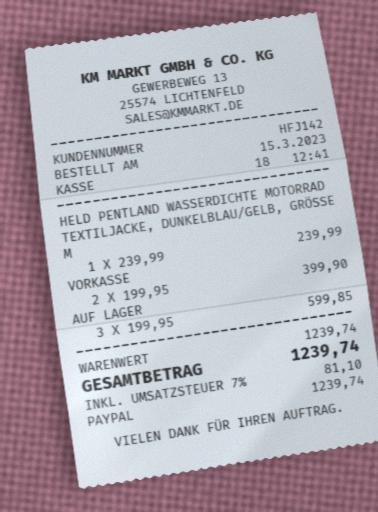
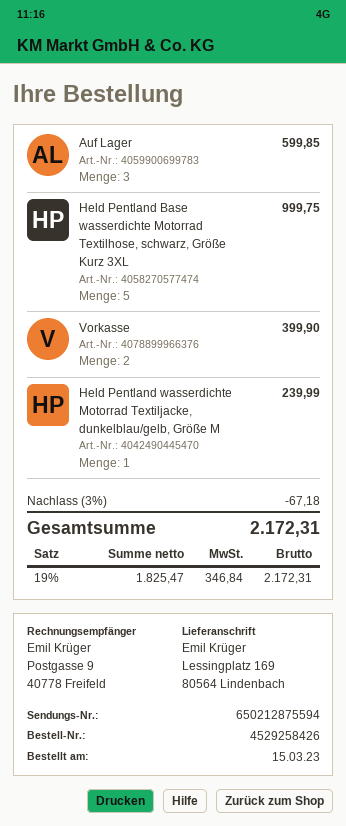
Held Pentland Base wasserdichte Motorrad Textilhose, schwarz, Größe Kurz 3XL: none -> 5 for 999.75
discount: none -> 3% = 67.18
tax: 7% = 81.10 -> 19% = 346.84
total: 1239.74 -> 2172.31

